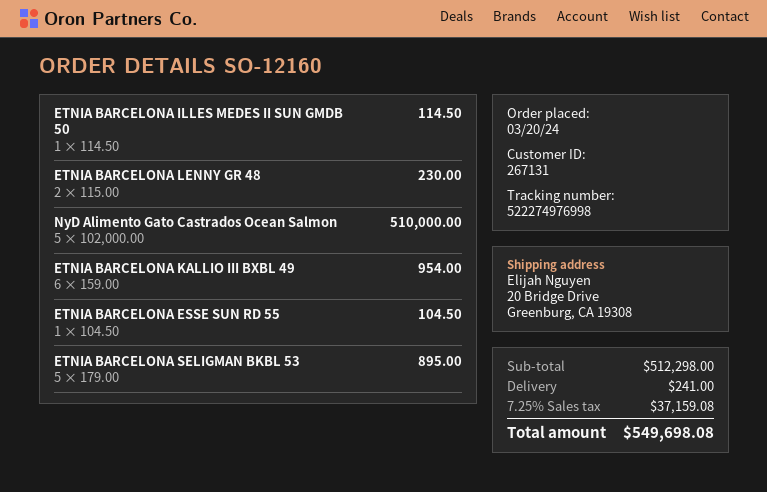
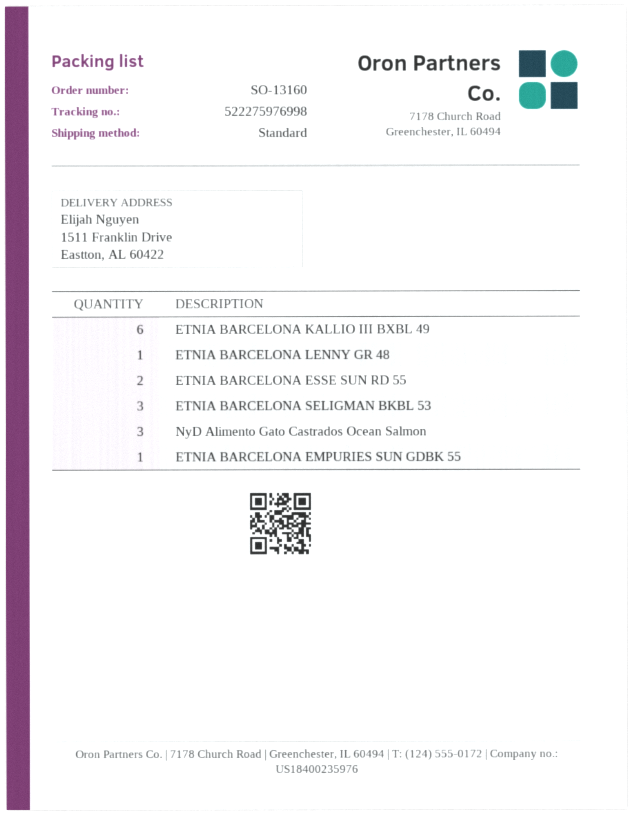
order number: SO-12160 -> SO-13160
tracking number: 522274976998 -> 522275976998
ship to: 20 Bridge Drive, Greenburg, CA 19308 -> 1511 Franklin Drive, Eastton, AL 60422
ETNIA BARCELONA ILLES MEDES II SUN GMDB 50: 1 -> none
ETNIA BARCELONA LENNY GR 48: 2 -> 1
NyD Alimento Gato Castrados Ocean Salmon: 5 -> 3
ETNIA BARCELONA ESSE SUN RD 55: 1 -> 2
ETNIA BARCELONA SELIGMAN BKBL 53: 5 -> 3
ETNIA BARCELONA EMPURIES SUN GDBK 55: none -> 1

